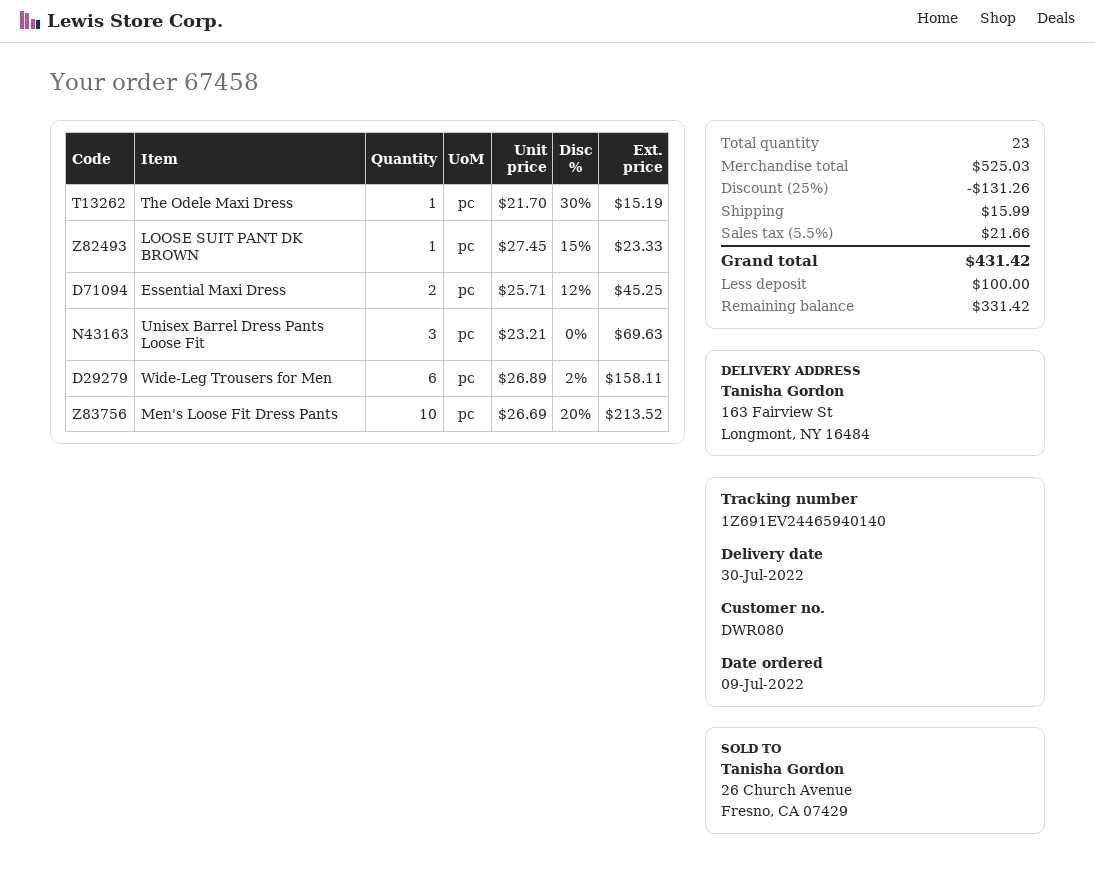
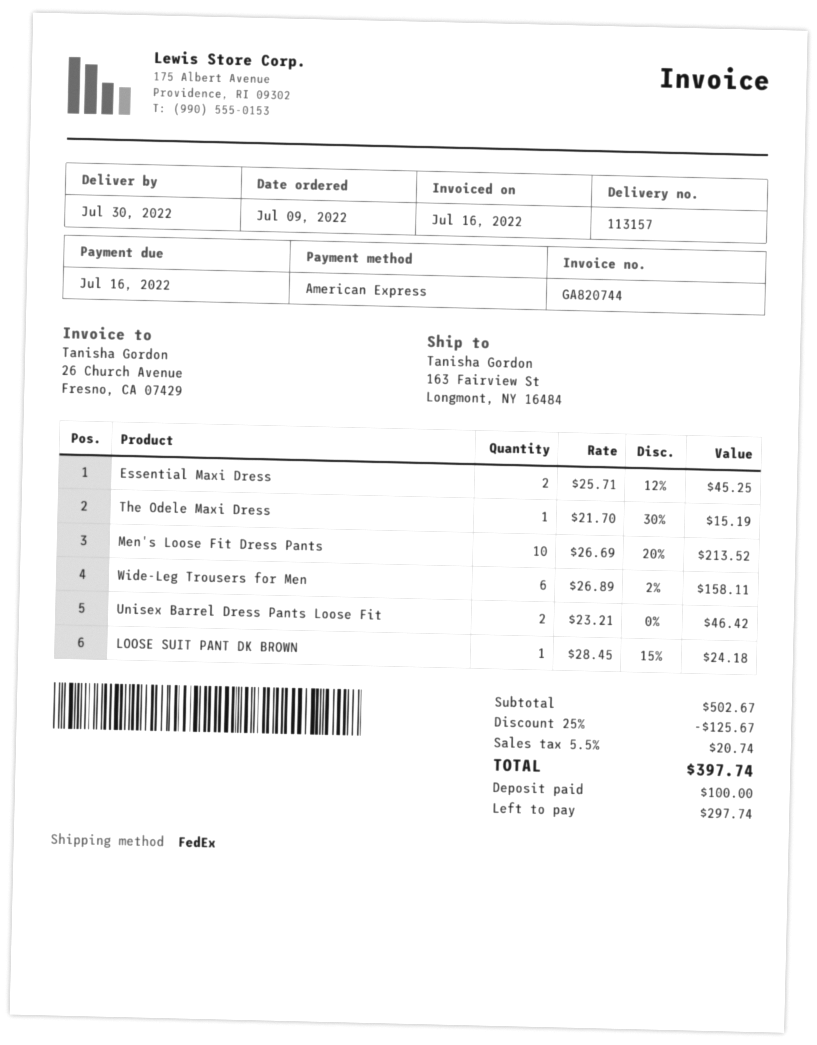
LOOSE SUIT PANT DK BROWN: 1 x 27.45 - 15% = 23.33 -> 1 x 28.45 - 15% = 24.18
Unisex Barrel Dress Pants Loose Fit: 3 x 23.21 = 69.63 -> 2 x 23.21 = 46.42
subtotal: 525.03 -> 502.67
discount: 25% = 131.26 -> 25% = 125.67
shipping: 15.99 -> none
tax: 5.5% = 21.66 -> 5.5% = 20.74
total: 431.42 -> 397.74
balance: 331.42 -> 297.74

